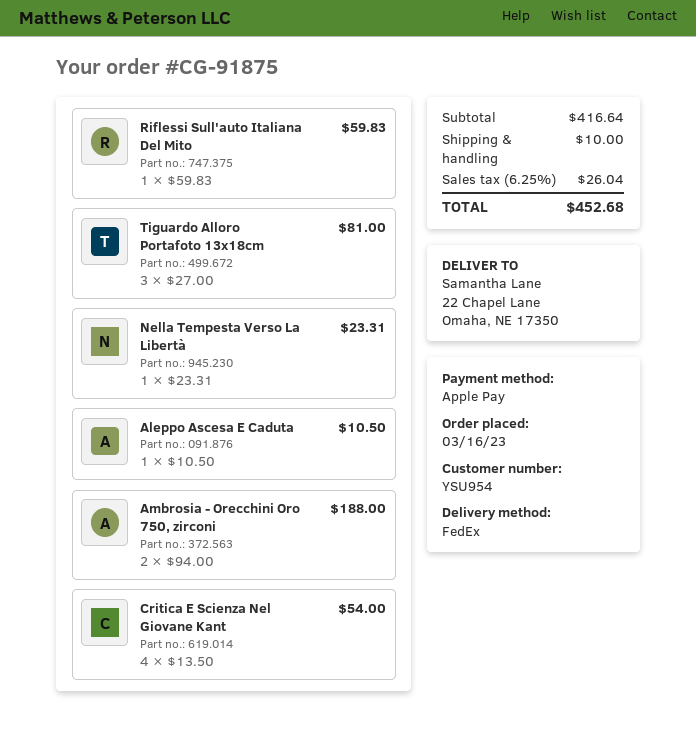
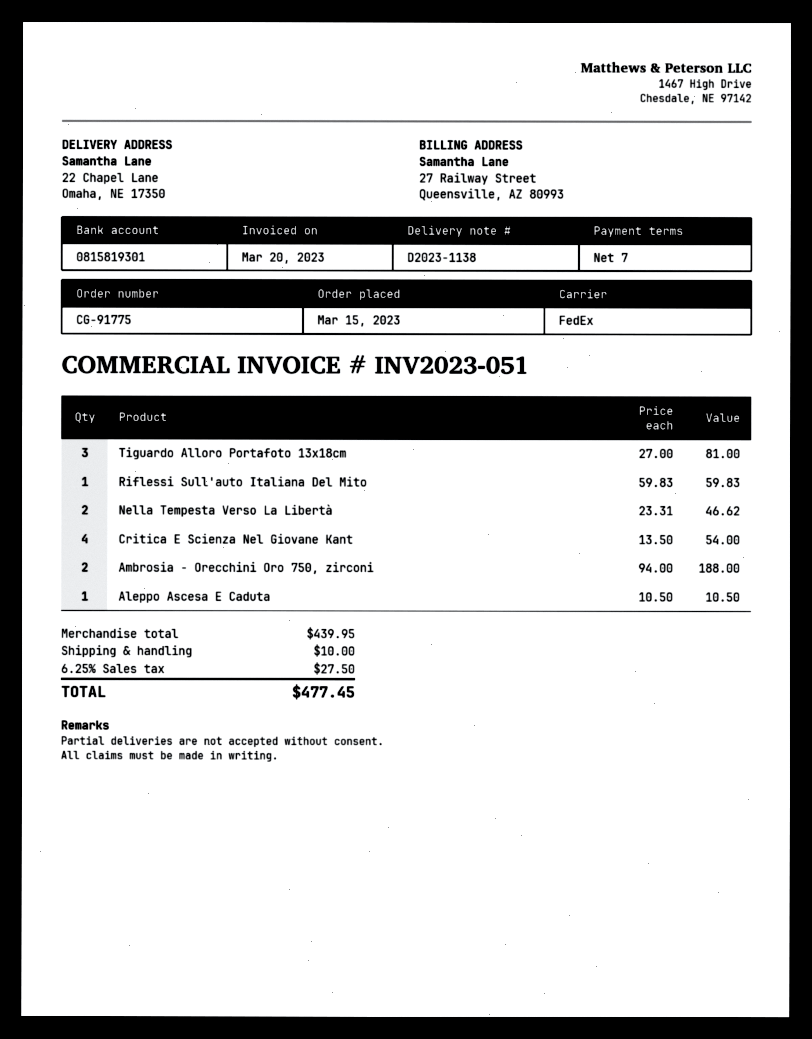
order number: CG-91875 -> CG-91775
order date: 2023-03-16 -> 2023-03-15
Nella Tempesta Verso La Libertà: 1 x 23.31 = 23.31 -> 2 x 23.31 = 46.62
subtotal: 416.64 -> 439.95
tax: 6.25% = 26.04 -> 6.25% = 27.50
total: 452.68 -> 477.45

